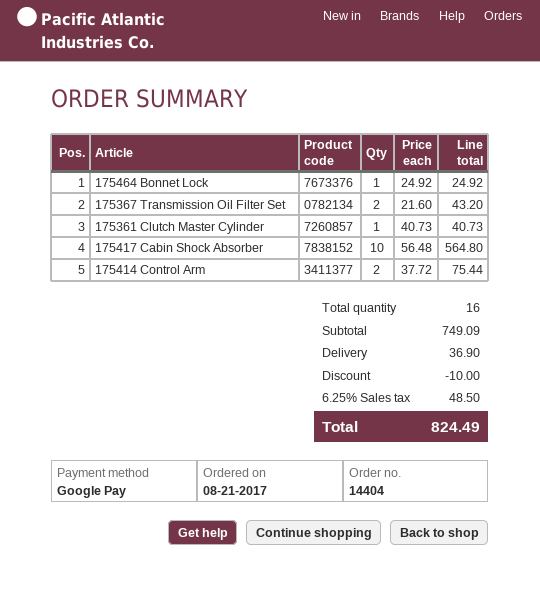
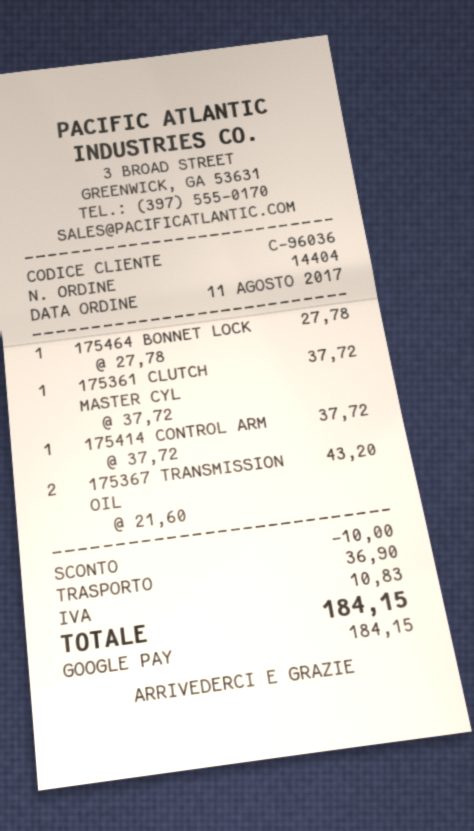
order date: 2017-08-21 -> 2017-08-11
175464 Bonnet Lock: 1 x 24.92 = 24.92 -> 1 x 27.78 = 27.78
175361 Clutch Master Cylinder: 1 x 40.73 = 40.73 -> 1 x 37.72 = 37.72
175417 Cabin Shock Absorber: 10 x 56.48 = 564.80 -> none
175414 Control Arm: 2 x 37.72 = 75.44 -> 1 x 37.72 = 37.72
tax: 48.50 -> 10.83
total: 824.49 -> 184.15

